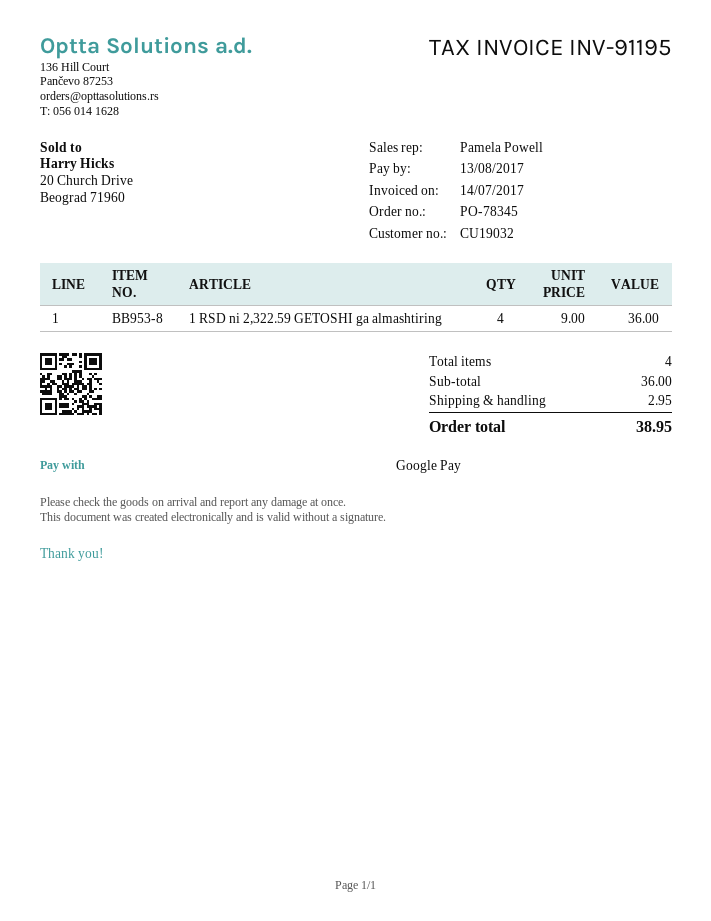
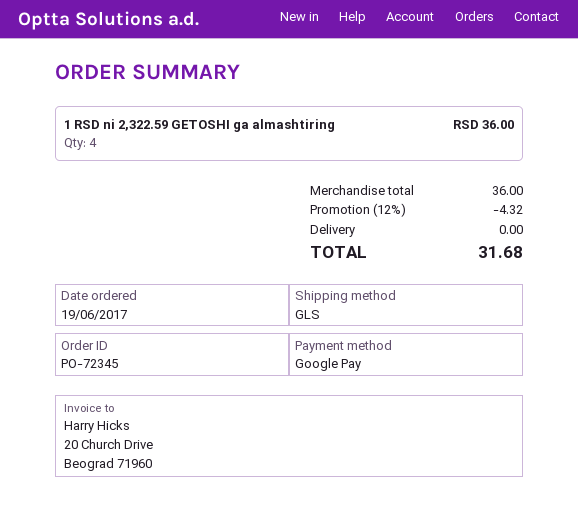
order number: PO-78345 -> PO-72345
discount: none -> 12% = 4.32
shipping: 2.95 -> 0.00
total: 38.95 -> 31.68

